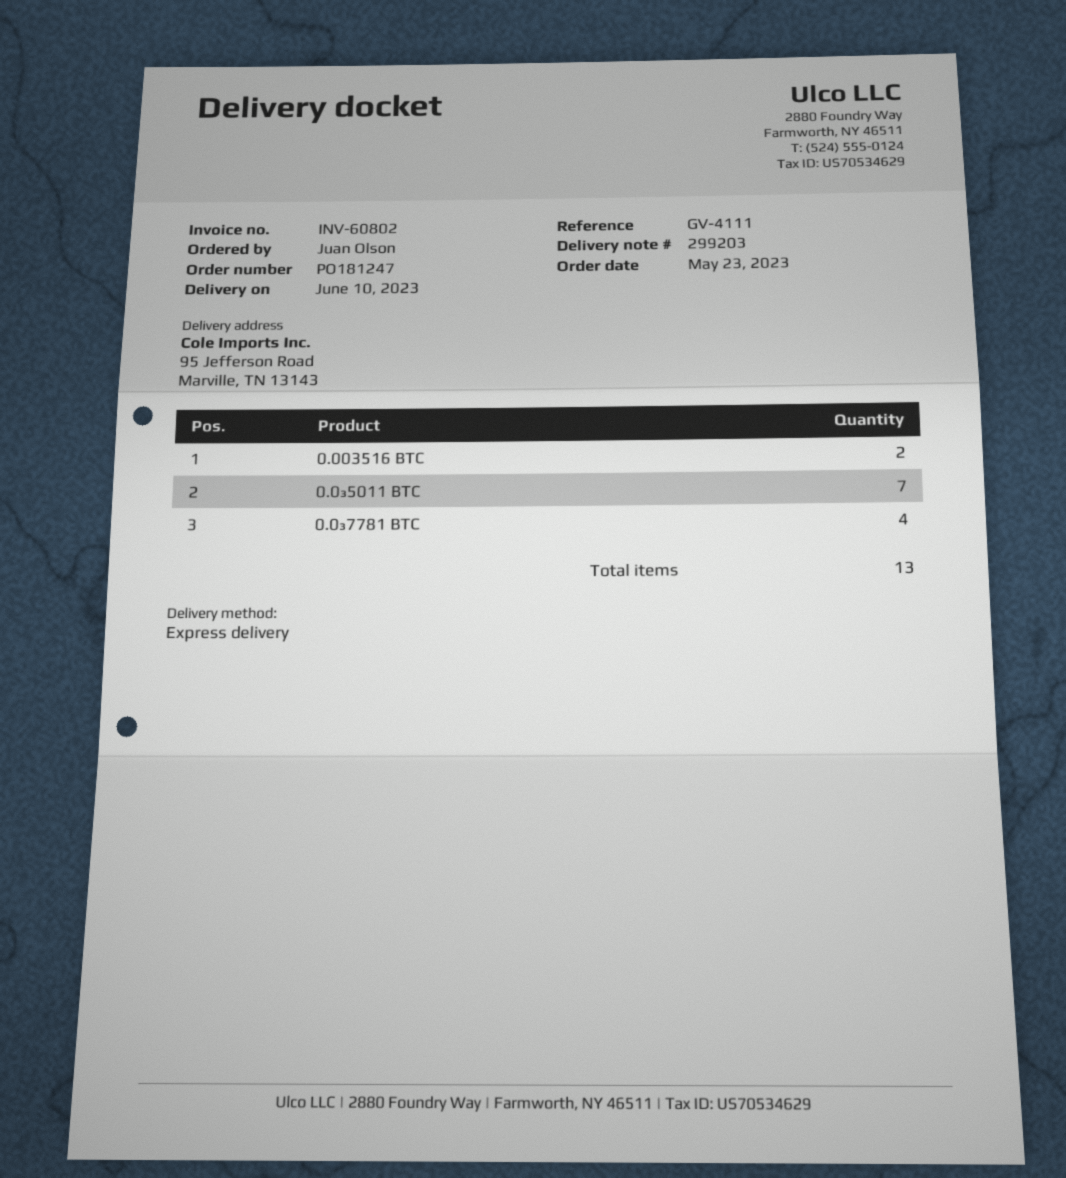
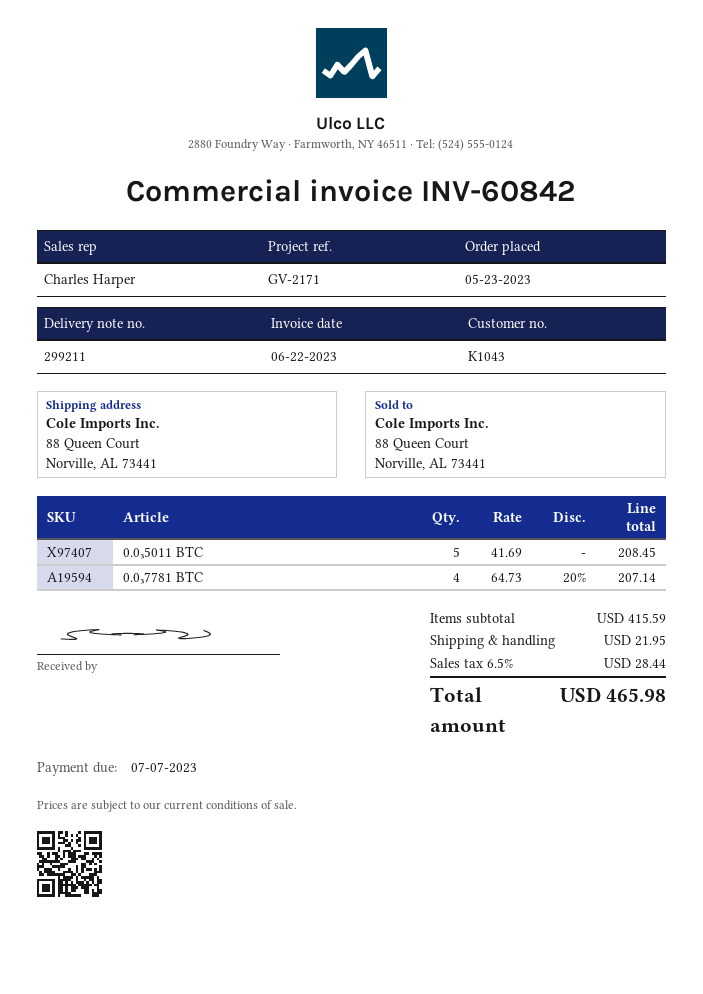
delivery note number: 299203 -> 299211
invoice number: INV-60802 -> INV-60842
reference: GV-4111 -> GV-2171
ship to: 95 Jefferson Road, Marville, TN 13143 -> 88 Queen Court, Norville, AL 73441
0.003516 BTC: 2 -> none
0.0₃5011 BTC: 7 -> 5

